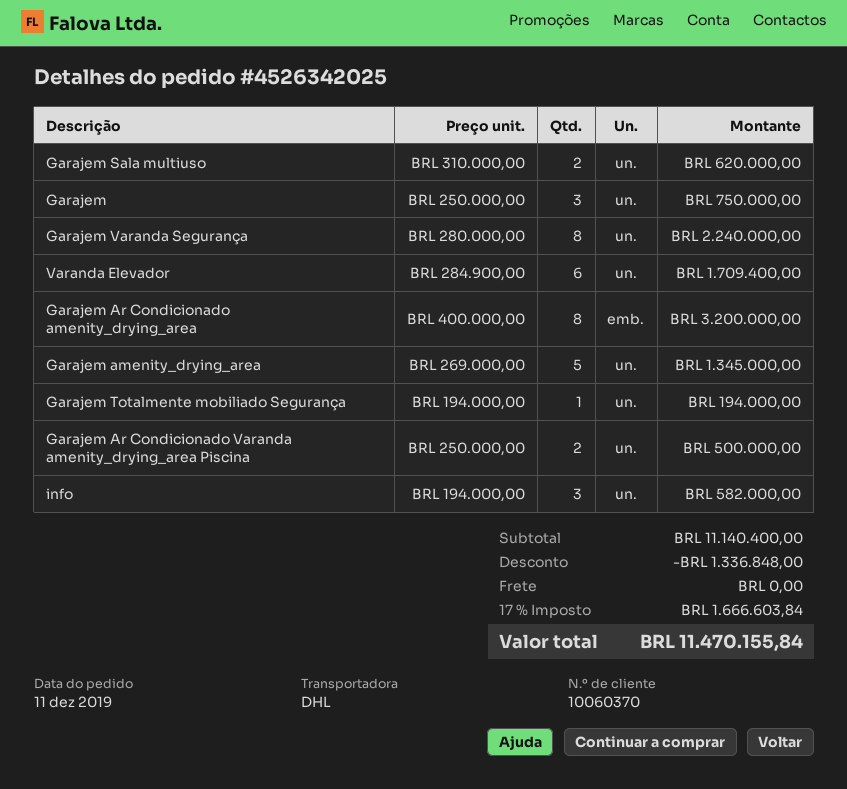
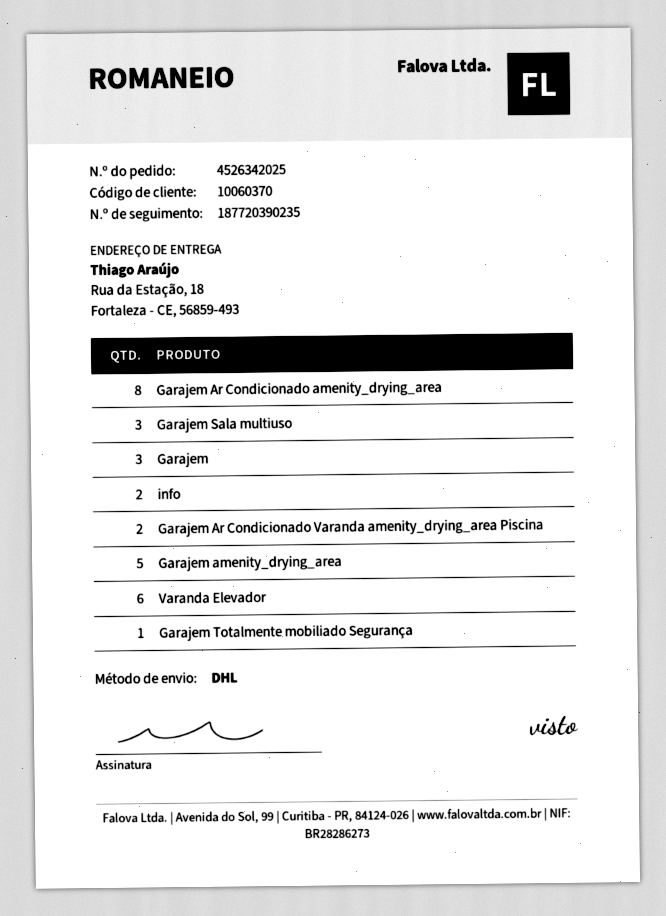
Garajem Sala multiuso: 2 -> 3
Garajem Varanda Segurança: 8 -> none
info: 3 -> 2

